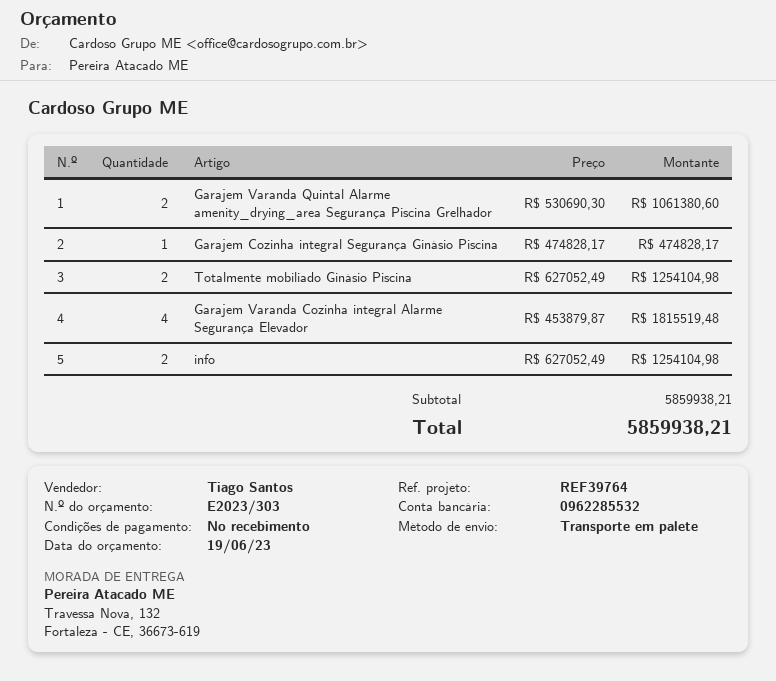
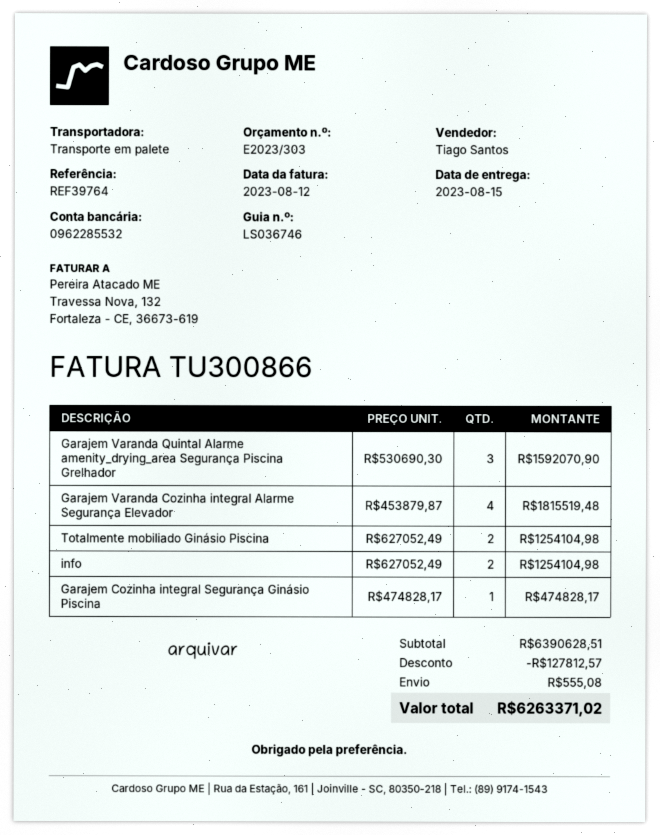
Garajem Varanda Quintal Alarme amenity_drying_area Segurança Piscina Grelhador: 2 x 530690.30 = 1061380.60 -> 3 x 530690.30 = 1592070.90
subtotal: 5859938.21 -> 6390628.51
discount: none -> 127812.57
shipping: none -> 555.08
total: 5859938.21 -> 6263371.02

